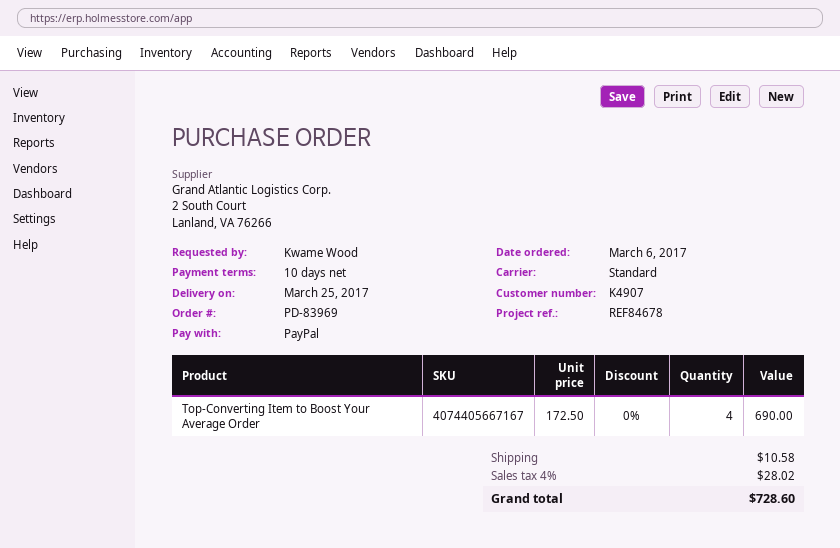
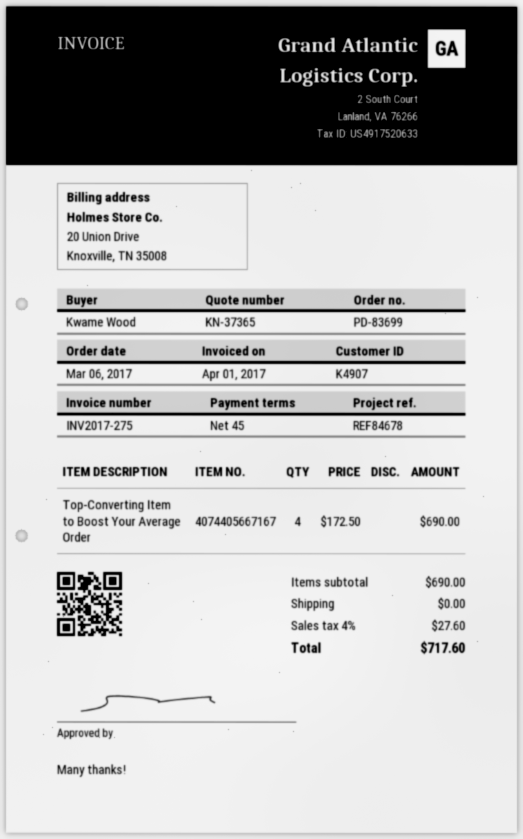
order number: PD-83969 -> PD-83699
payment terms: 10 days -> 45 days
shipping: 10.58 -> 0.00
tax: 4% = 28.02 -> 4% = 27.60
total: 728.60 -> 717.60

